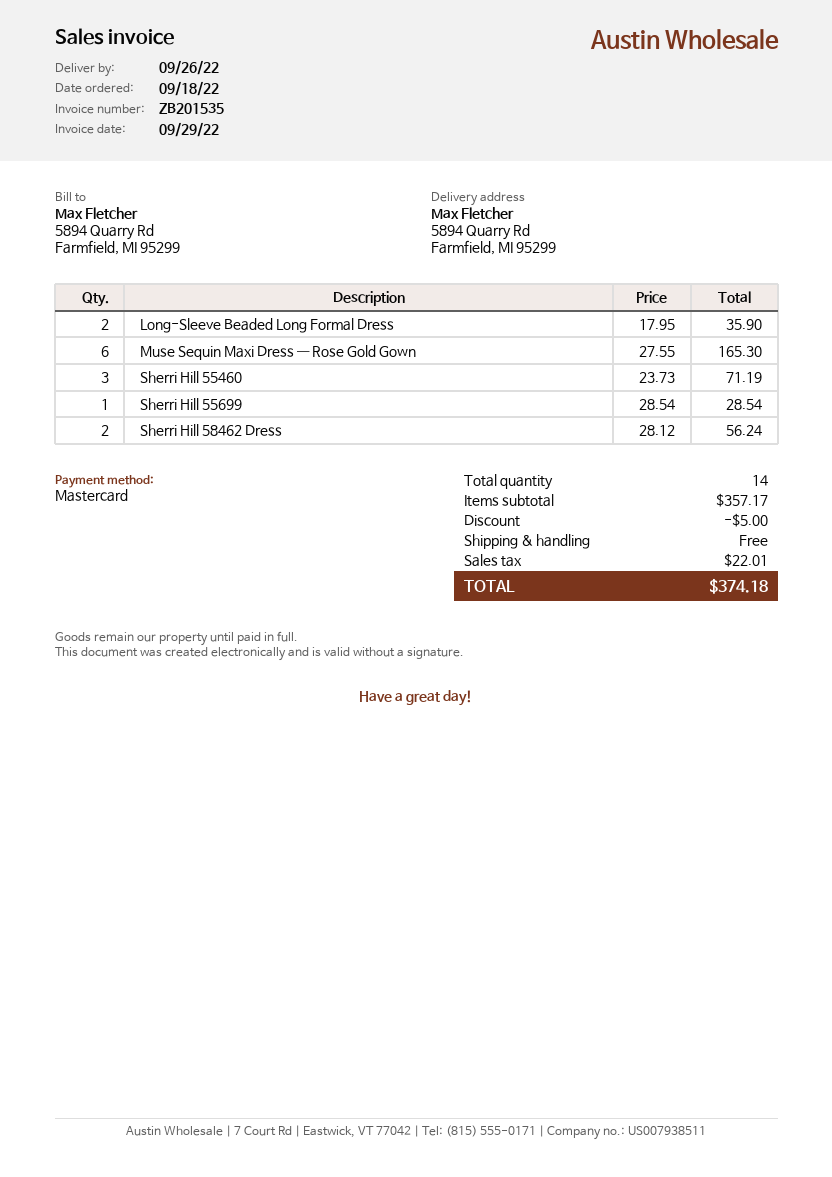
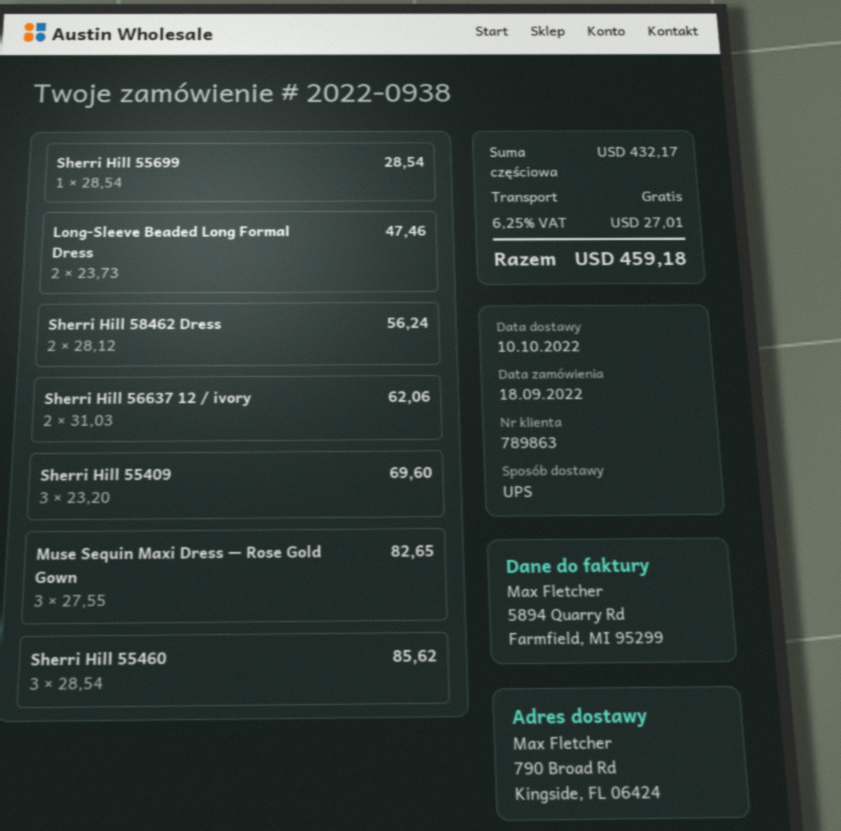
delivery date: 2022-09-26 -> 2022-10-10
ship to: 5894 Quarry Rd, Farmfield, MI 95299 -> 790 Broad Rd, Kingside, FL 06424
Long-Sleeve Beaded Long Formal Dress: 2 x 17.95 = 35.90 -> 2 x 23.73 = 47.46
Muse Sequin Maxi Dress — Rose Gold Gown: 6 x 27.55 = 165.30 -> 3 x 27.55 = 82.65
Sherri Hill 55460: 3 x 23.73 = 71.19 -> 3 x 28.54 = 85.62
Sherri Hill 56637 12 / ivory: none -> 2 x 31.03 = 62.06
Sherri Hill 55409: none -> 3 x 23.20 = 69.60
subtotal: 357.17 -> 432.17
discount: 5.00 -> none
tax: 22.01 -> 27.01
total: 374.18 -> 459.18

